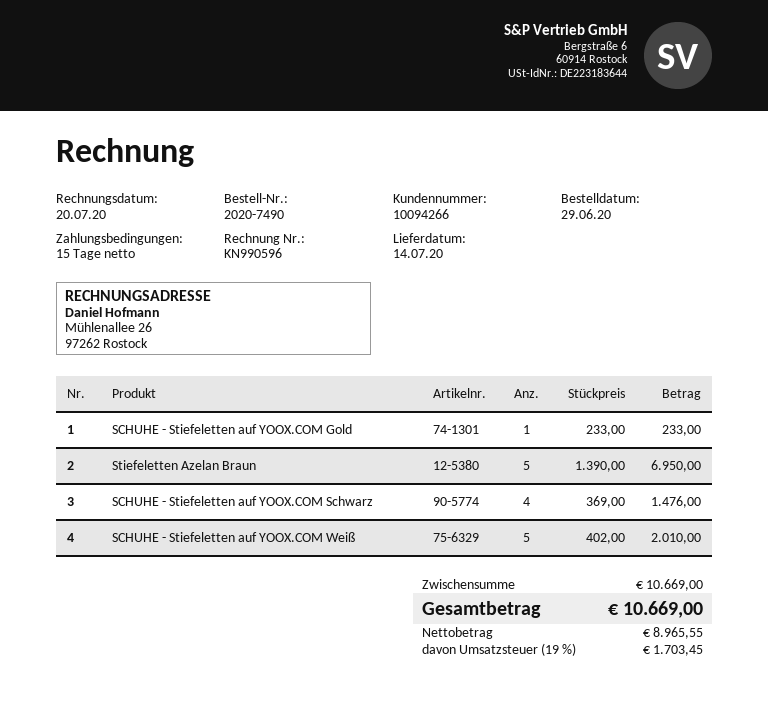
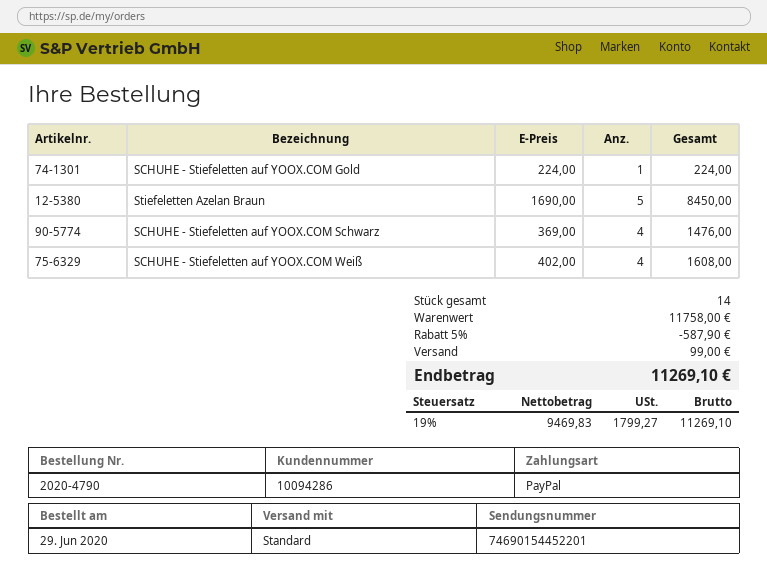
order number: 2020-7490 -> 2020-4790
customer number: 10094266 -> 10094286
SCHUHE - Stiefeletten auf YOOX.COM Gold: 1 x 233.00 = 233.00 -> 1 x 224.00 = 224.00
Stiefeletten Azelan Braun: 5 x 1390.00 = 6950.00 -> 5 x 1690.00 = 8450.00
SCHUHE - Stiefeletten auf YOOX.COM Weiß: 5 x 402.00 = 2010.00 -> 4 x 402.00 = 1608.00
subtotal: 10669.00 -> 11758.00
discount: none -> 5% = 587.90
shipping: none -> 99.00
net: 8965.55 -> 9469.83
tax: 19% = 1703.45 -> 19% = 1799.27
total: 10669.00 -> 11269.10

